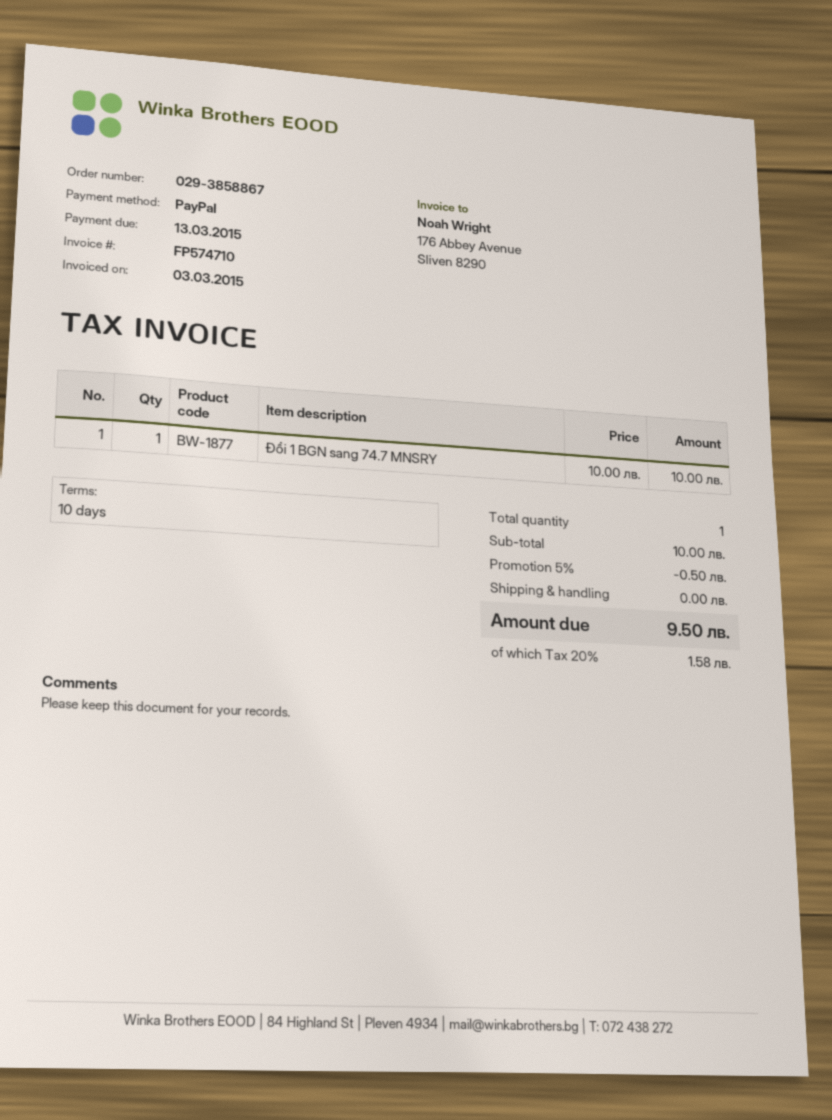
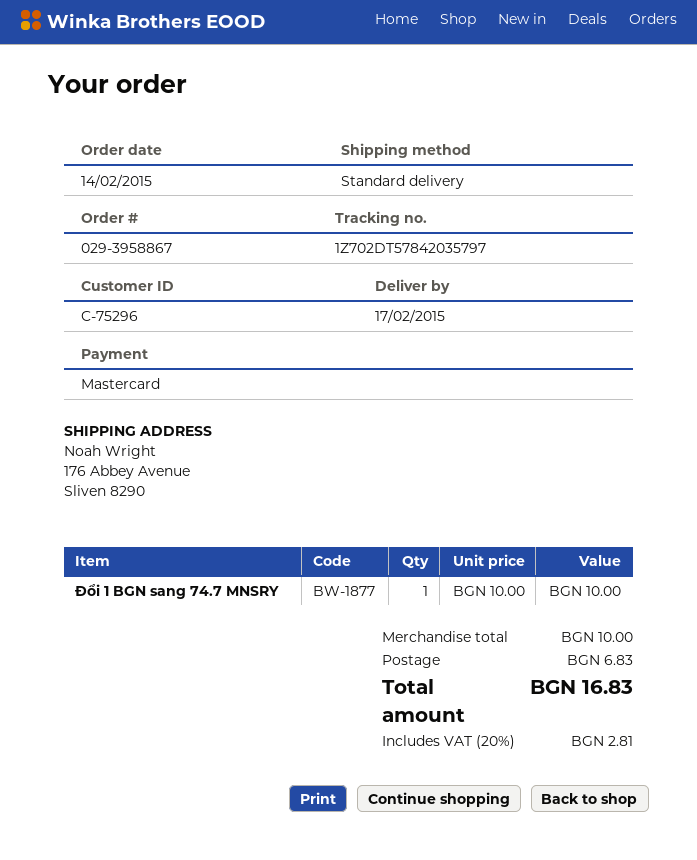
order number: 029-3858867 -> 029-3958867
payment method: PayPal -> Mastercard
discount: 5% = 0.50 -> none
shipping: 0.00 -> 6.83
tax: 20% = 1.58 -> 20% = 2.81
total: 9.50 -> 16.83

